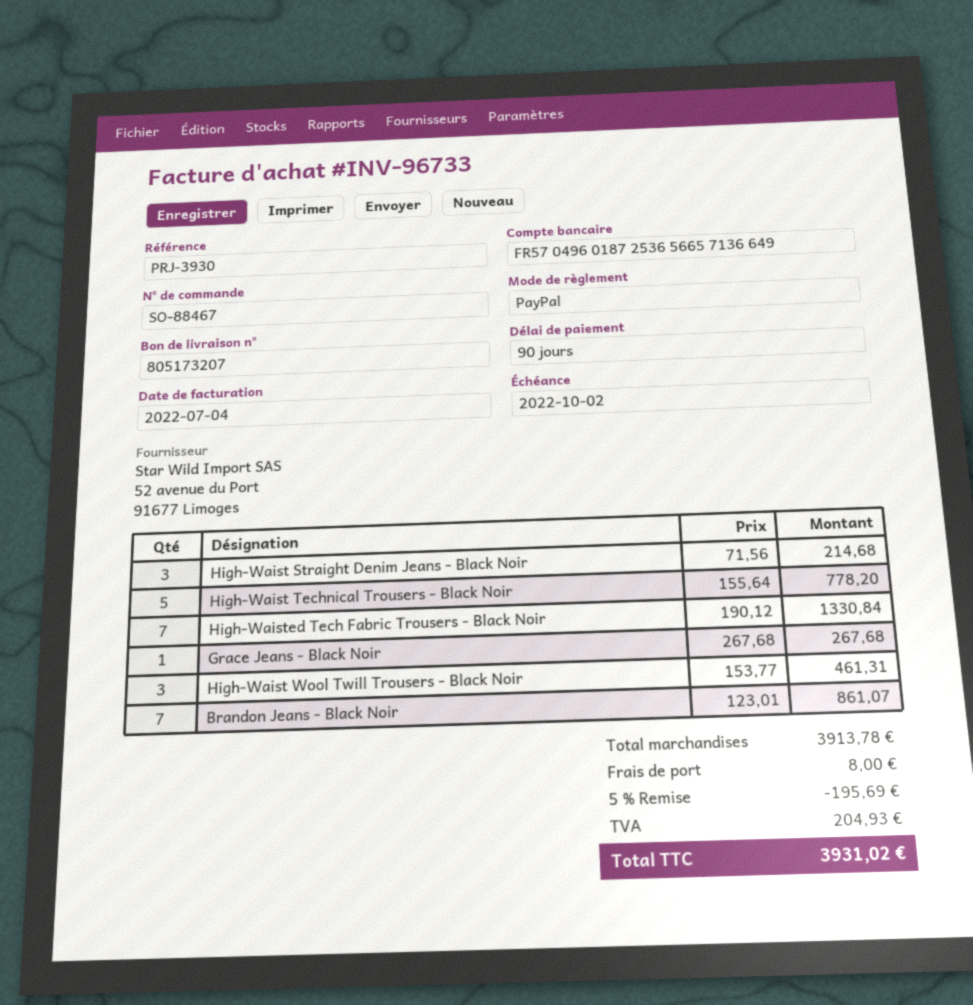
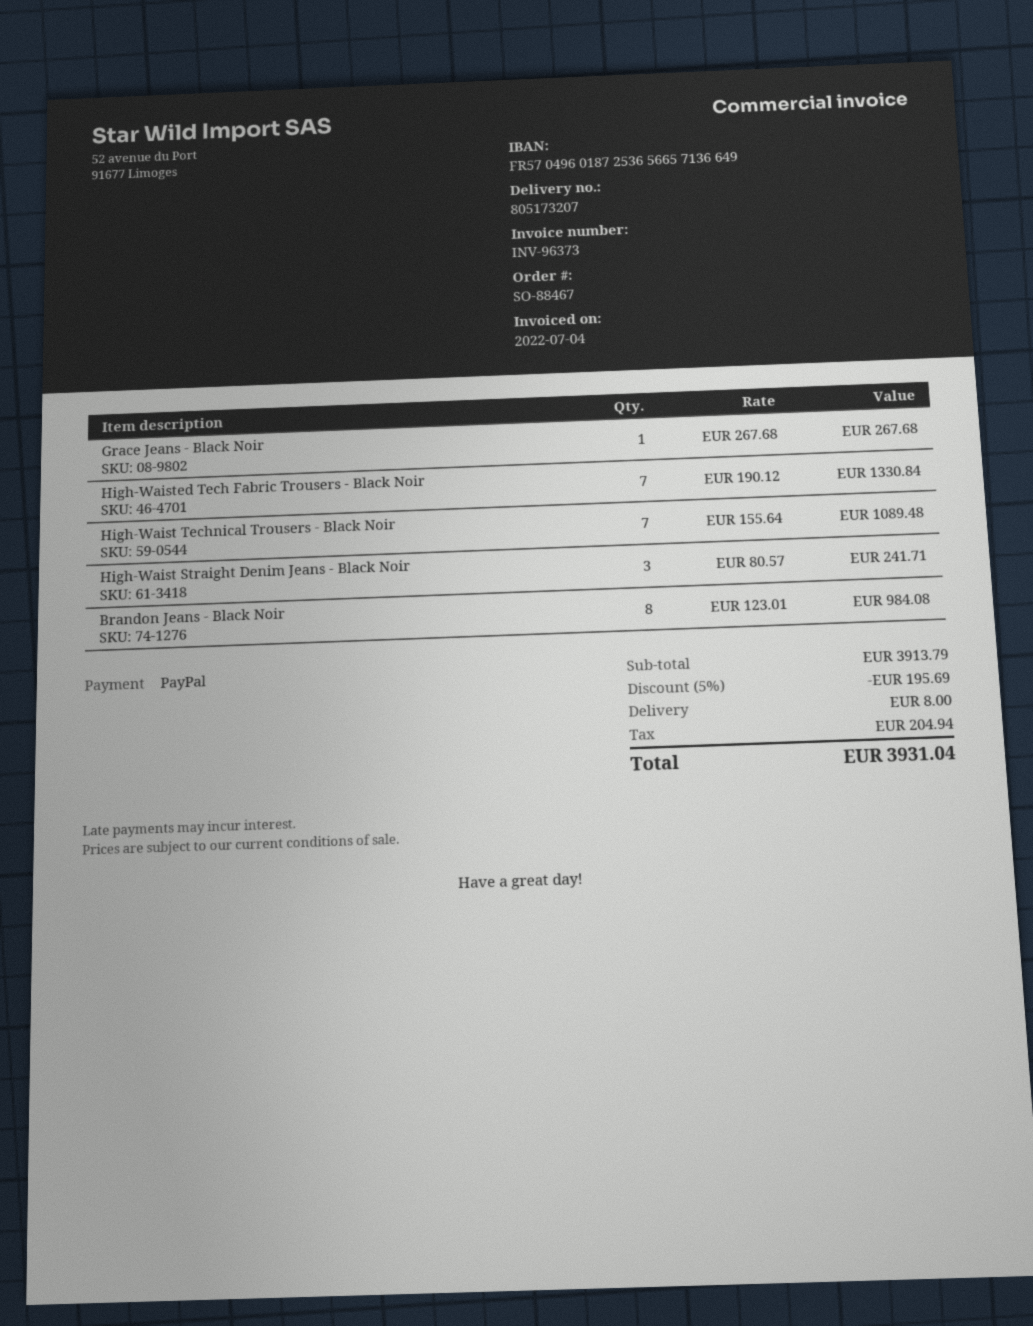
invoice number: INV-96733 -> INV-96373
High-Waist Straight Denim Jeans - Black Noir: 3 x 71.56 = 214.68 -> 3 x 80.57 = 241.71
High-Waist Technical Trousers - Black Noir: 5 x 155.64 = 778.20 -> 7 x 155.64 = 1089.48
High-Waist Wool Twill Trousers - Black Noir: 3 x 153.77 = 461.31 -> none
Brandon Jeans - Black Noir: 7 x 123.01 = 861.07 -> 8 x 123.01 = 984.08
subtotal: 3913.78 -> 3913.79
tax: 204.93 -> 204.94
total: 3931.02 -> 3931.04

